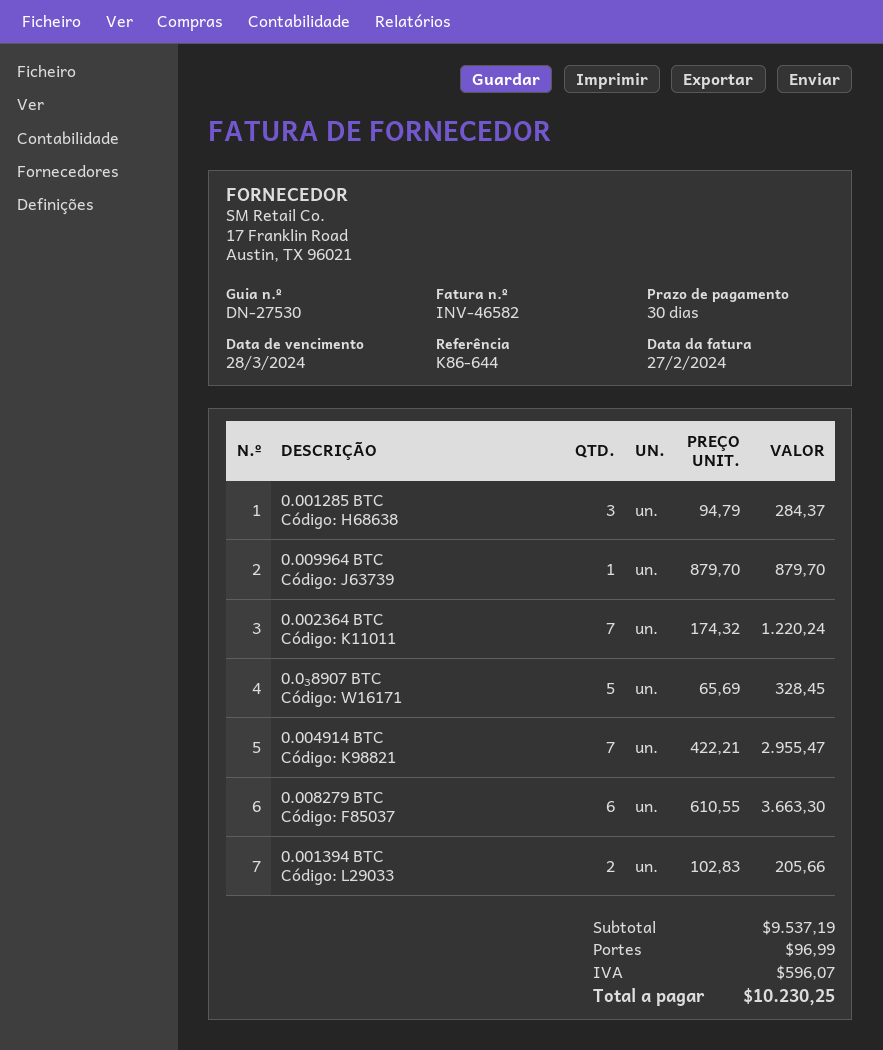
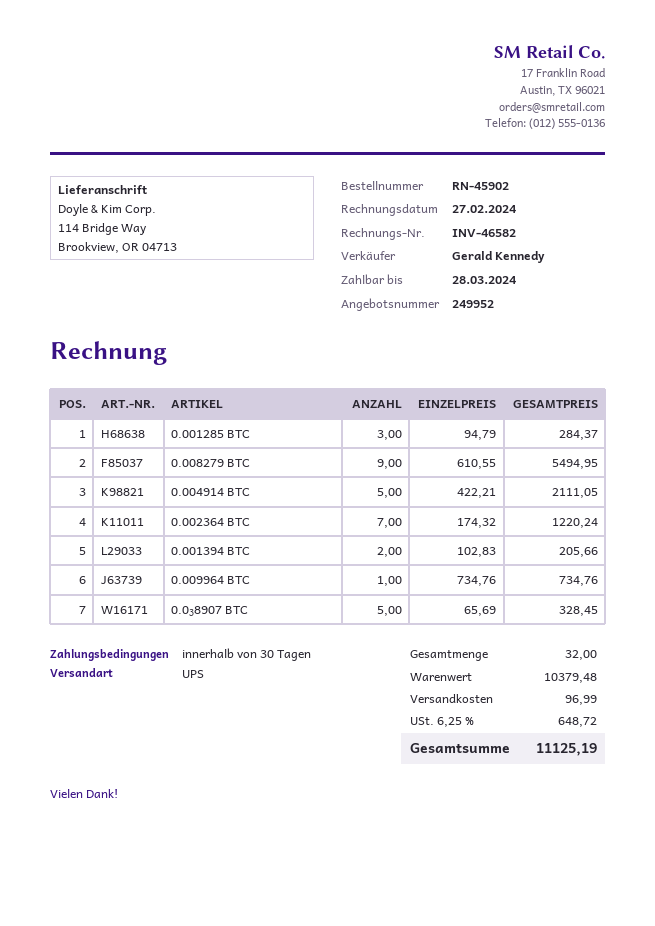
0.009964 BTC: 1 x 879.70 = 879.70 -> 1 x 734.76 = 734.76
0.004914 BTC: 7 x 422.21 = 2955.47 -> 5 x 422.21 = 2111.05
0.008279 BTC: 6 x 610.55 = 3663.30 -> 9 x 610.55 = 5494.95
subtotal: 9537.19 -> 10379.48
tax: 596.07 -> 648.72
total: 10230.25 -> 11125.19

